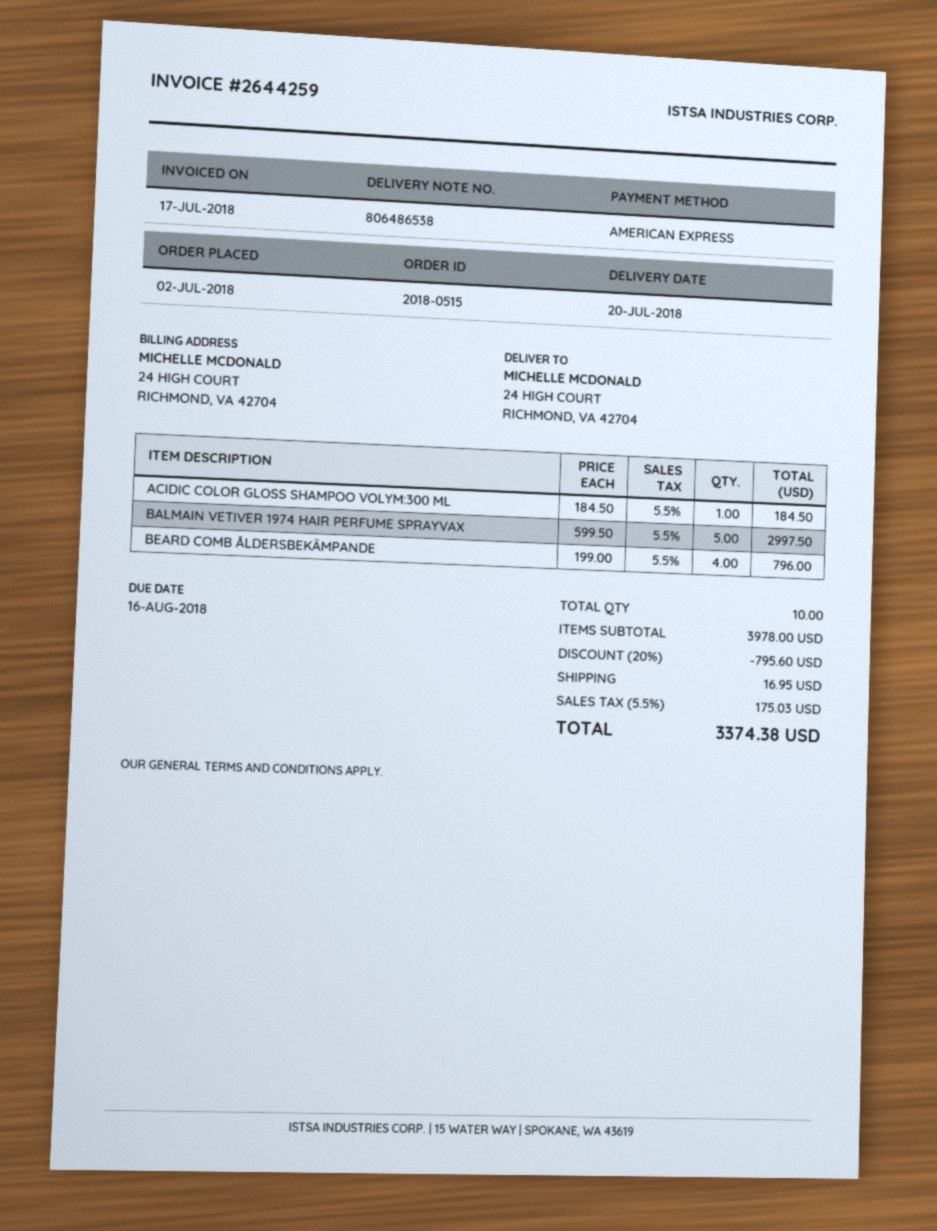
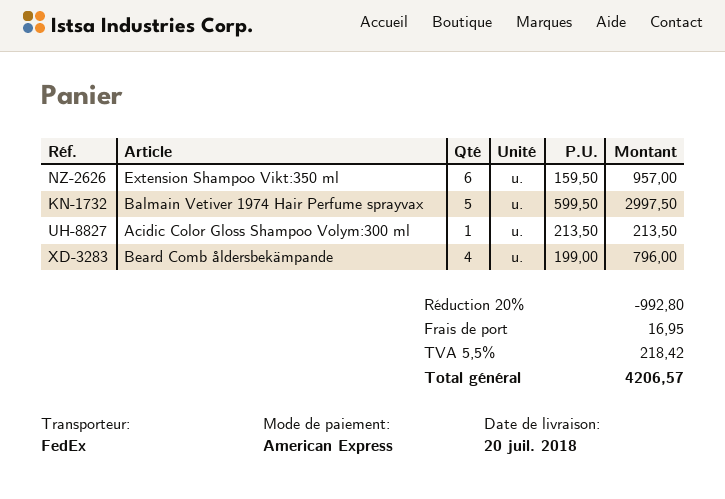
ACIDIC COLOR GLOSS SHAMPOO VOLYM:300 ML: 1 x 184.50 = 184.50 -> 1 x 213.50 = 213.50
Extension Shampoo Vikt:350 ml: none -> 6 x 159.50 = 957.00
discount: 20% = 795.60 -> 20% = 992.80
tax: 5.5% = 175.03 -> 5.5% = 218.42
total: 3374.38 -> 4206.57

